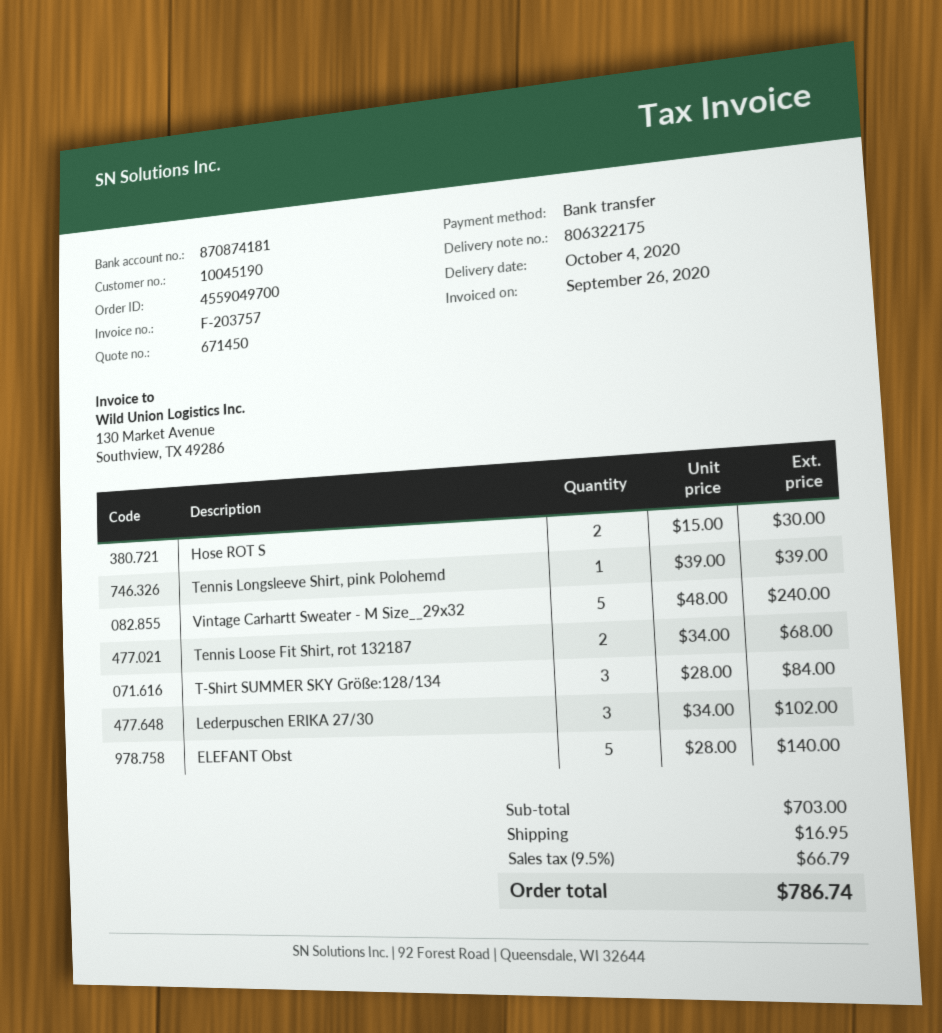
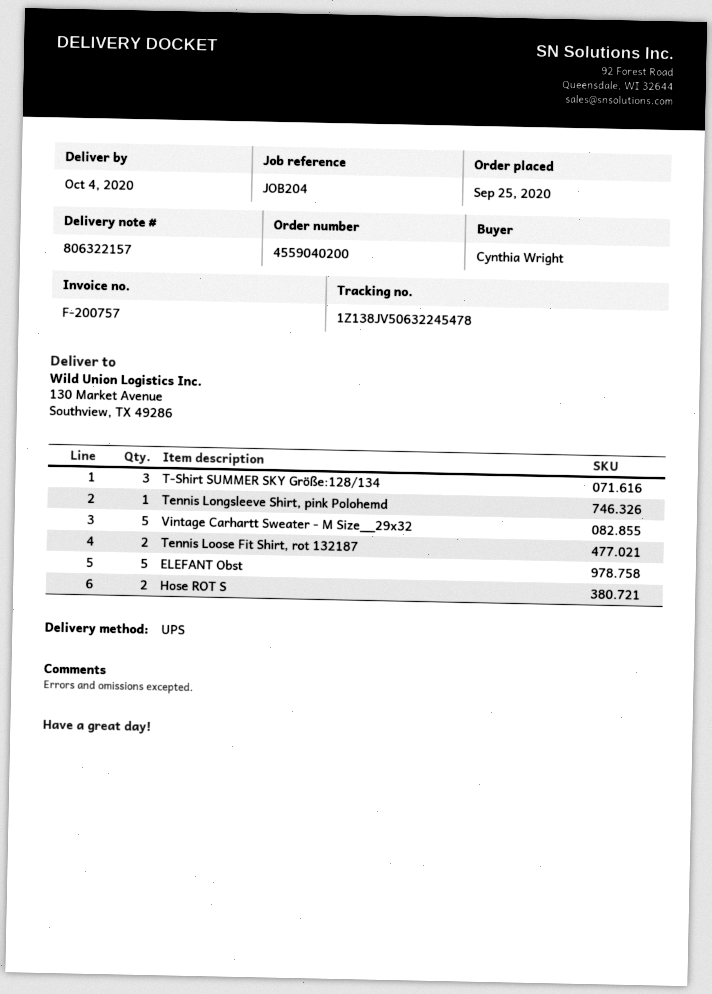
order number: 4559049700 -> 4559040200
delivery note number: 806322175 -> 806322157
invoice number: F-203757 -> F-200757
Lederpuschen ERIKA 27/30: 3 -> none

